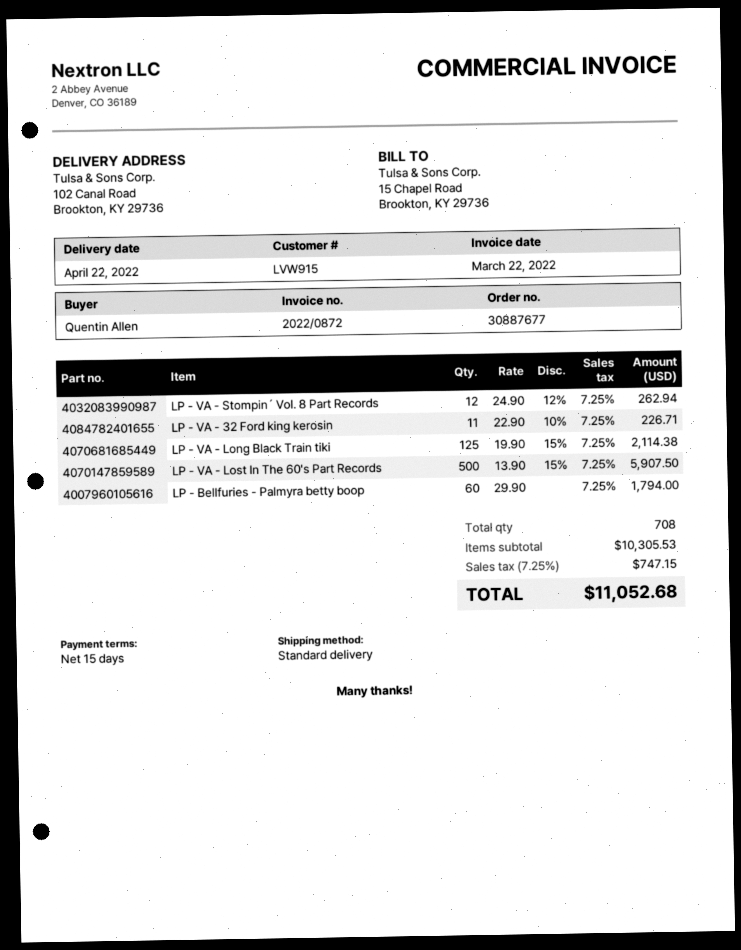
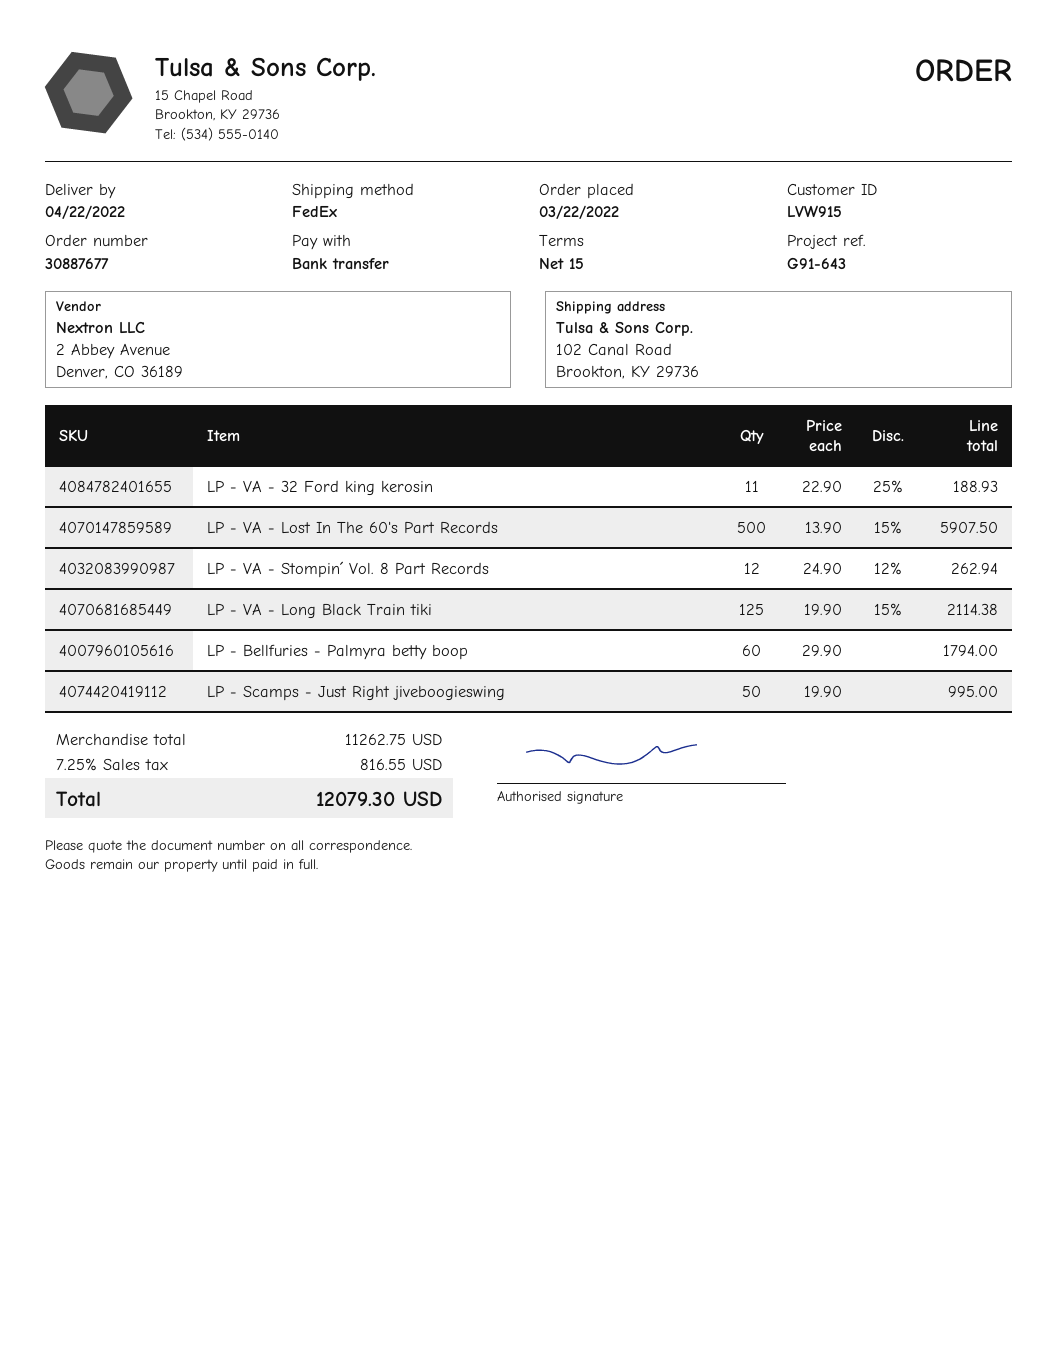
shipping method: standard -> FedEx
LP - VA - 32 Ford king kerosin: 11 x 22.90 - 10% = 226.71 -> 11 x 22.90 - 25% = 188.93
LP - Scamps - Just Right jiveboogieswing: none -> 50 x 19.90 = 995.00
subtotal: 10305.53 -> 11262.75
tax: 7.25% = 747.15 -> 7.25% = 816.55
total: 11052.68 -> 12079.30

